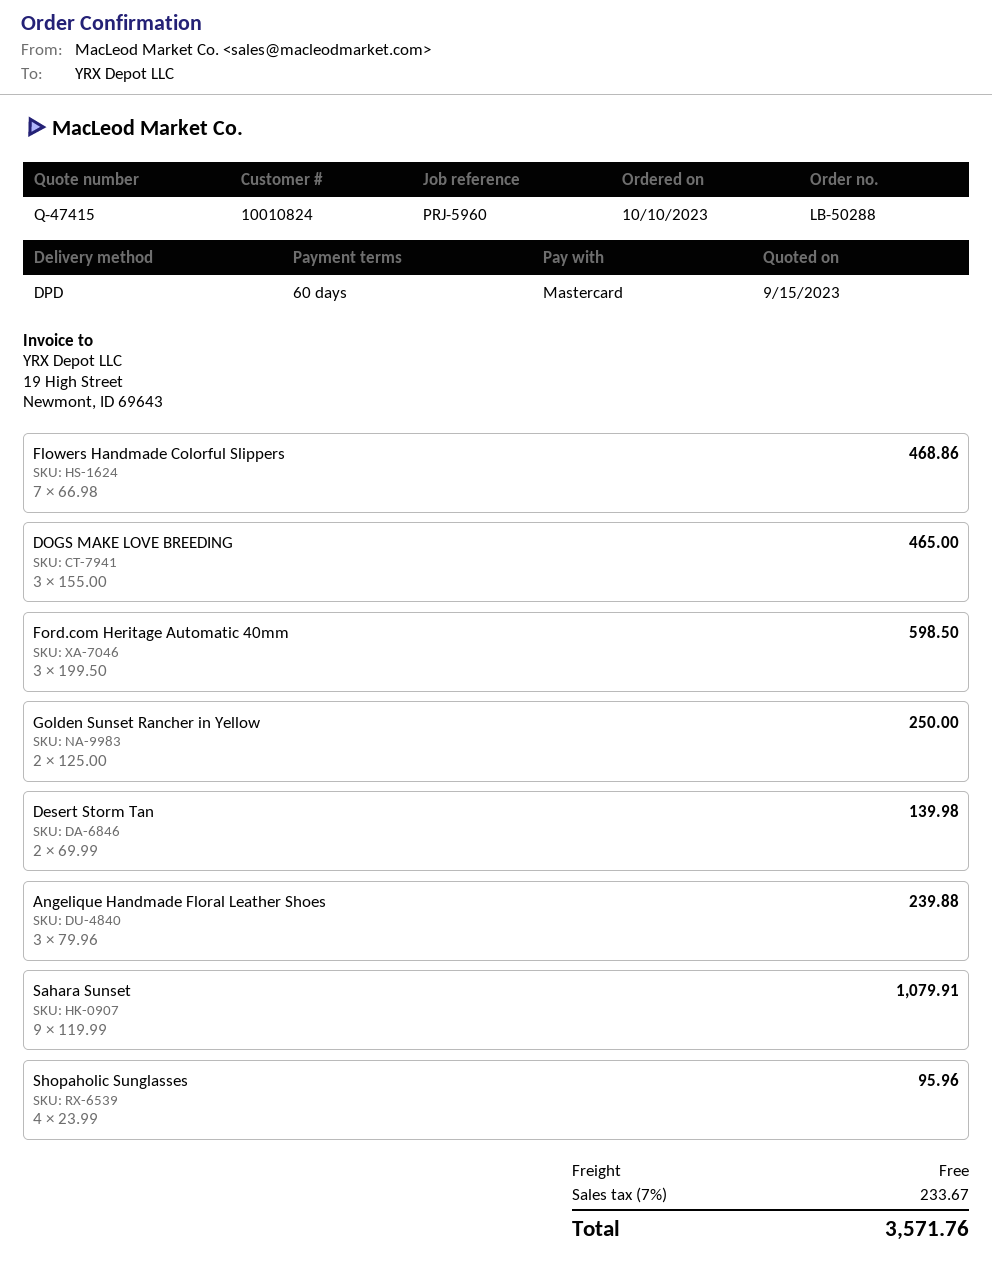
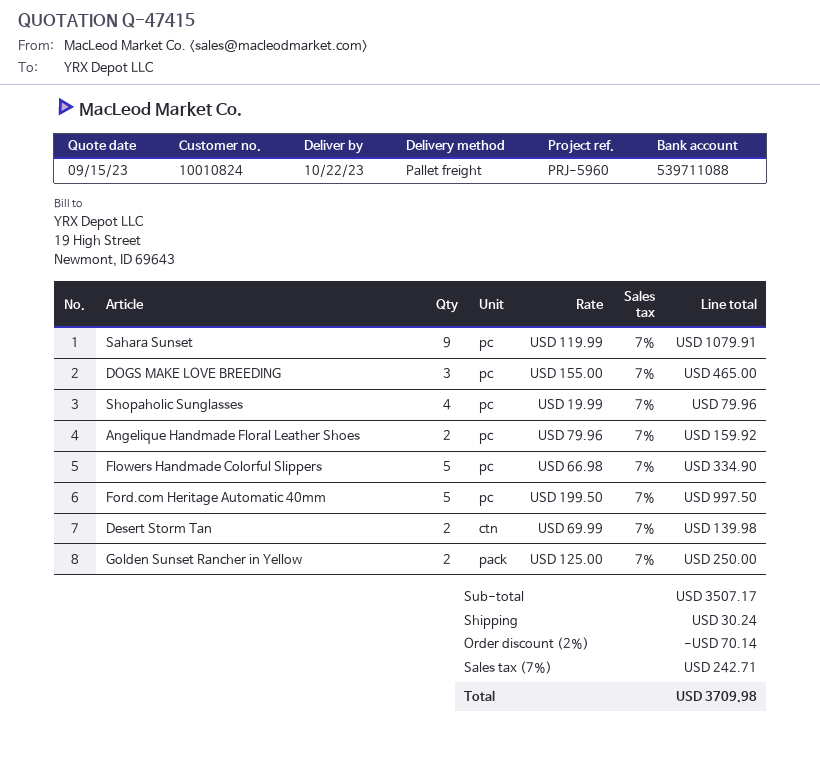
shipping method: DPD -> pallet freight
Flowers Handmade Colorful Slippers: 7 x 66.98 = 468.86 -> 5 x 66.98 = 334.90
Ford.com Heritage Automatic 40mm: 3 x 199.50 = 598.50 -> 5 x 199.50 = 997.50
Angelique Handmade Floral Leather Shoes: 3 x 79.96 = 239.88 -> 2 x 79.96 = 159.92
Shopaholic Sunglasses: 4 x 23.99 = 95.96 -> 4 x 19.99 = 79.96
discount: none -> 2% = 70.14
shipping: 0.00 -> 30.24
tax: 7% = 233.67 -> 7% = 242.71
total: 3571.76 -> 3709.98

